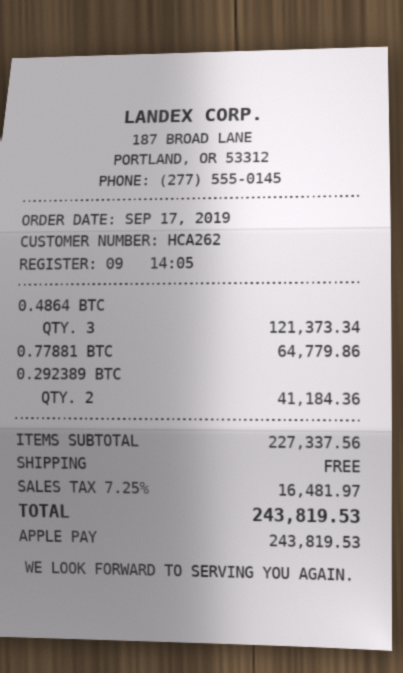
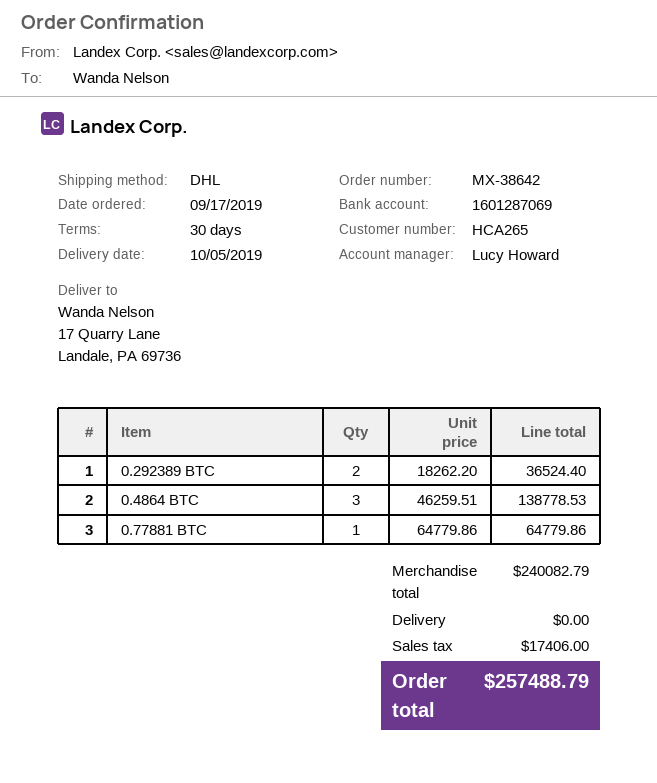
customer number: HCA262 -> HCA265
0.4864 BTC: 3 for 121373.34 -> 3 for 138778.53
0.292389 BTC: 2 for 41184.36 -> 2 for 36524.40
subtotal: 227337.56 -> 240082.79
tax: 16481.97 -> 17406.00
total: 243819.53 -> 257488.79

